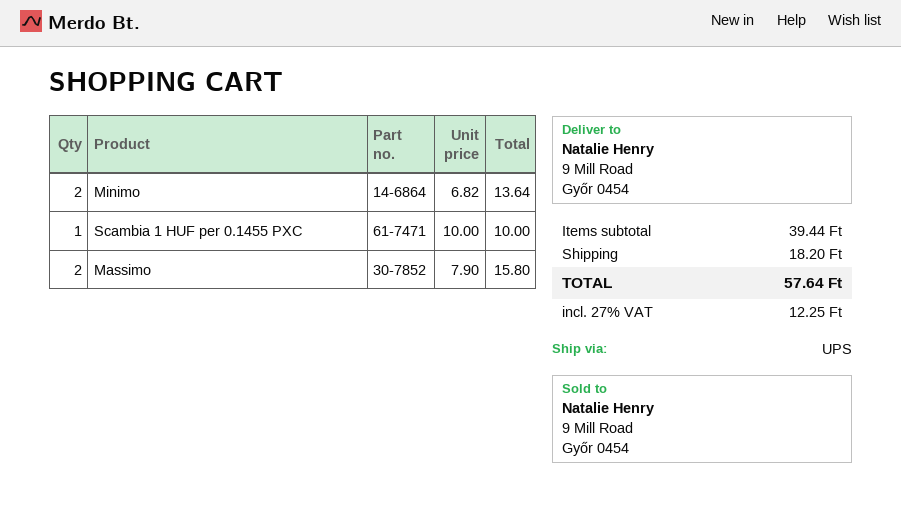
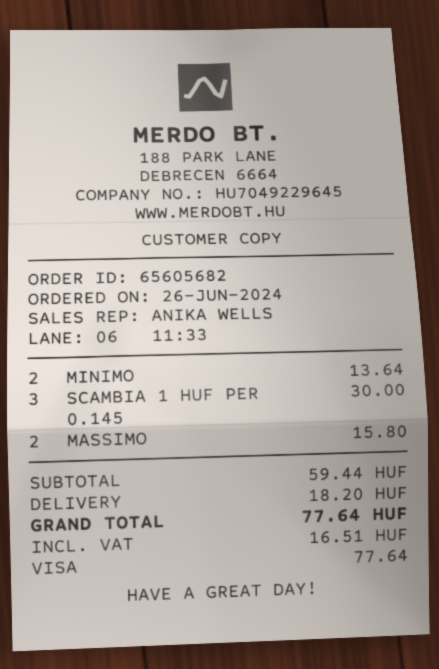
Scambia 1 HUF per 0.1455 PXC: 1 for 10.00 -> 3 for 30.00
subtotal: 39.44 -> 59.44
tax: 12.25 -> 16.51
total: 57.64 -> 77.64

